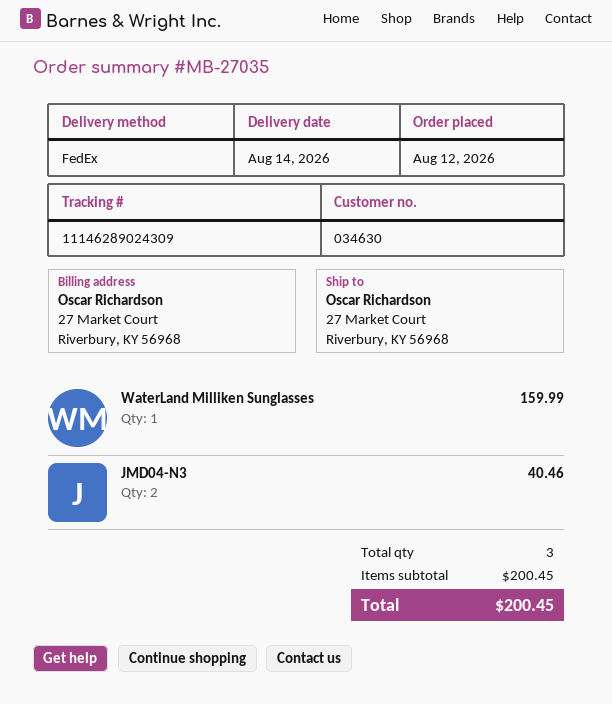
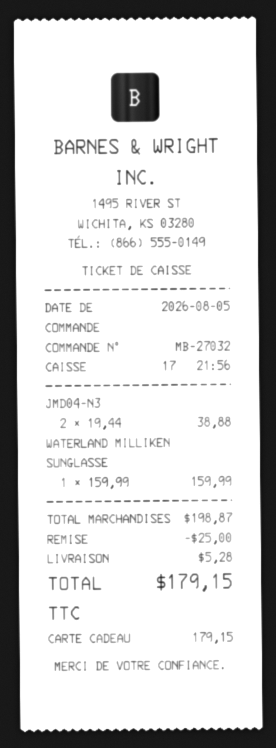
order number: MB-27035 -> MB-27032
order date: 2026-08-12 -> 2026-08-05
JMD04-N3: 2 for 40.46 -> 2 for 38.88
subtotal: 200.45 -> 198.87
discount: none -> 25.00
shipping: none -> 5.28
total: 200.45 -> 179.15

